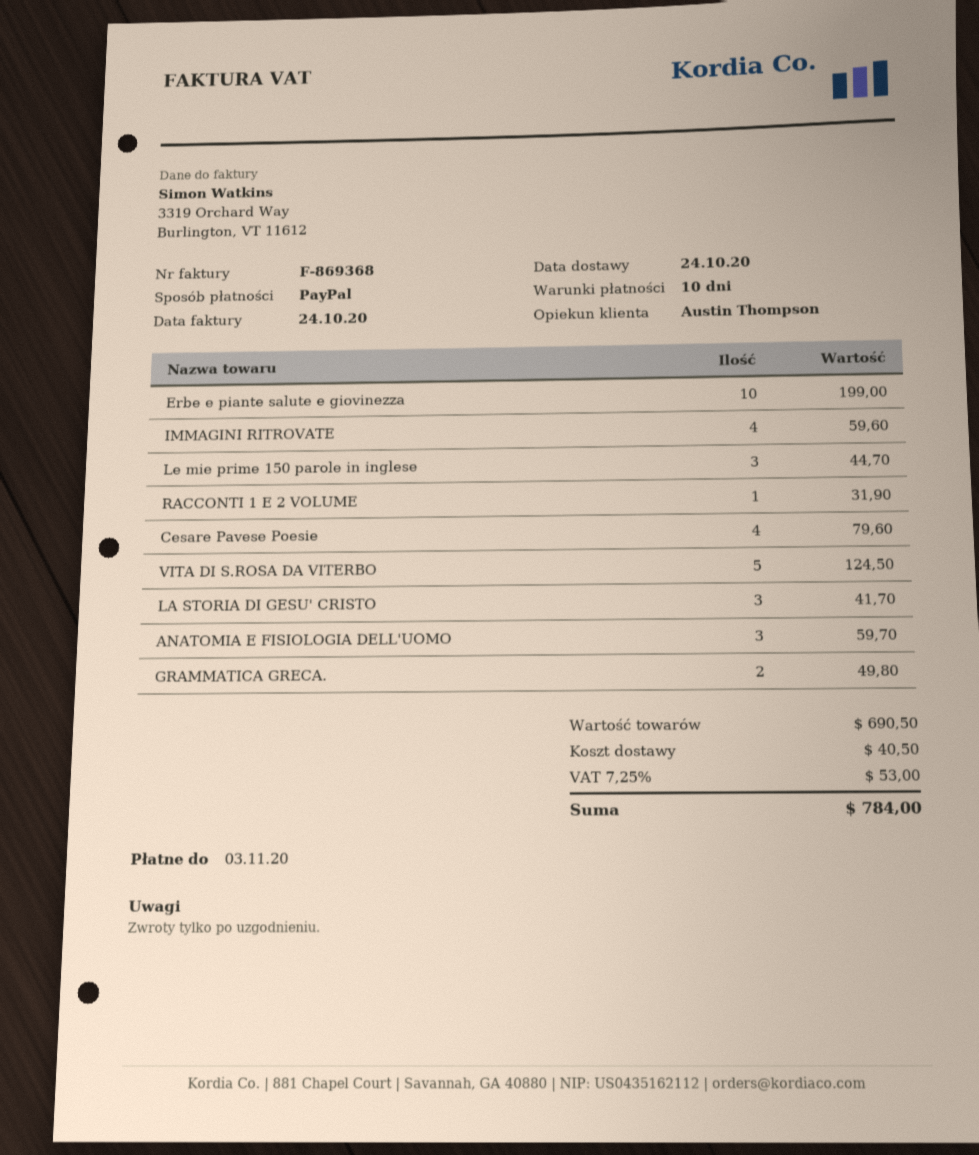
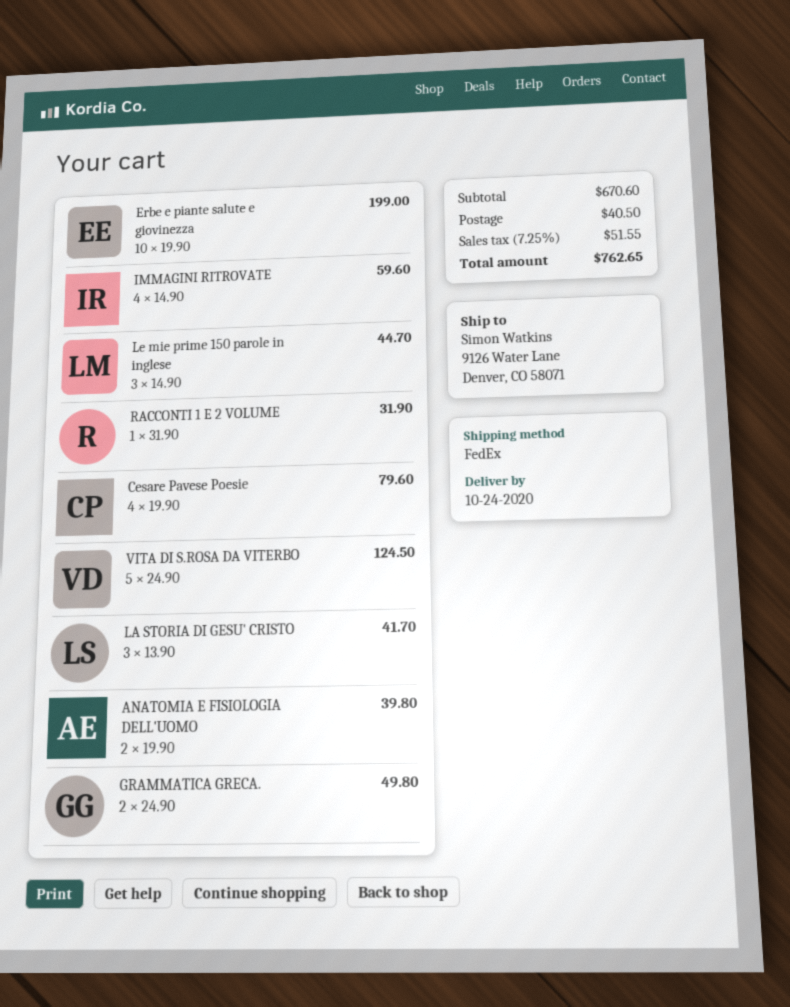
ANATOMIA E FISIOLOGIA DELL'UOMO: 3 for 59.70 -> 2 for 39.80
subtotal: 690.50 -> 670.60
tax: 7.25% = 53.00 -> 7.25% = 51.55
total: 784.00 -> 762.65

